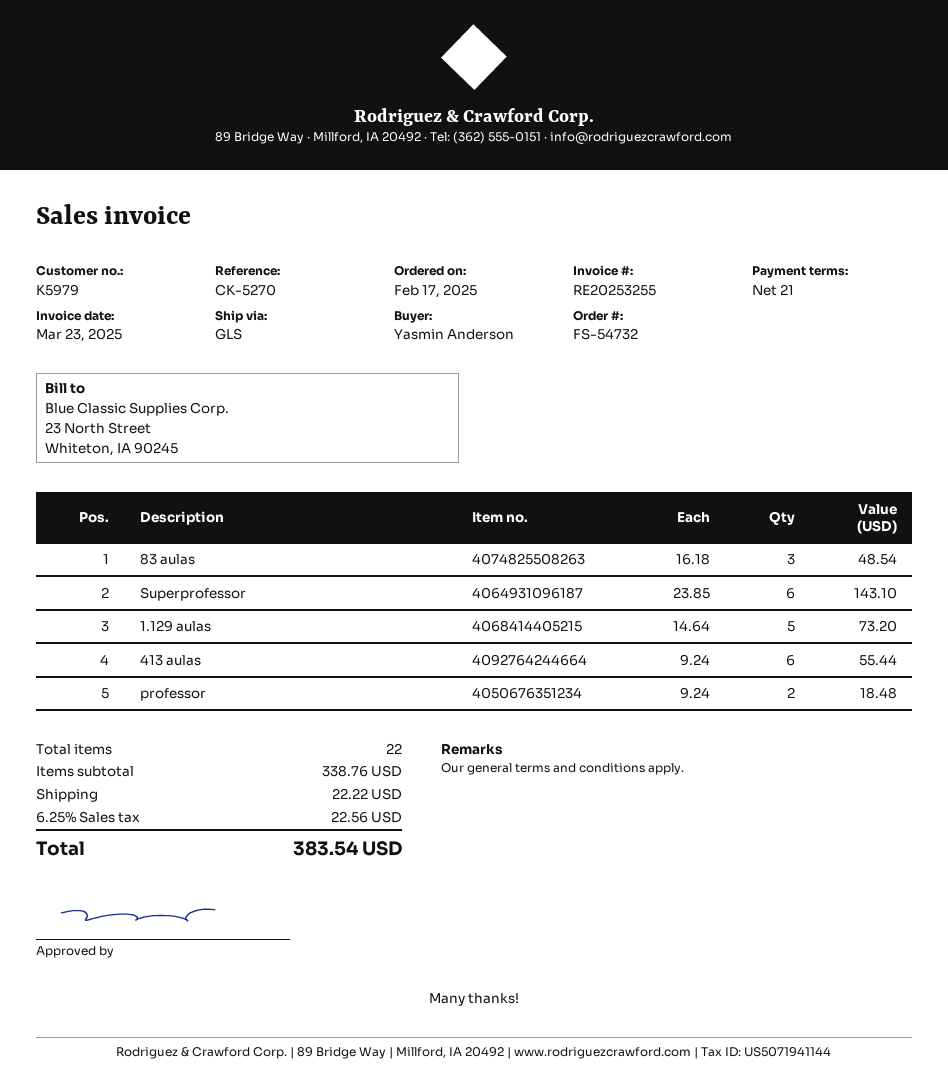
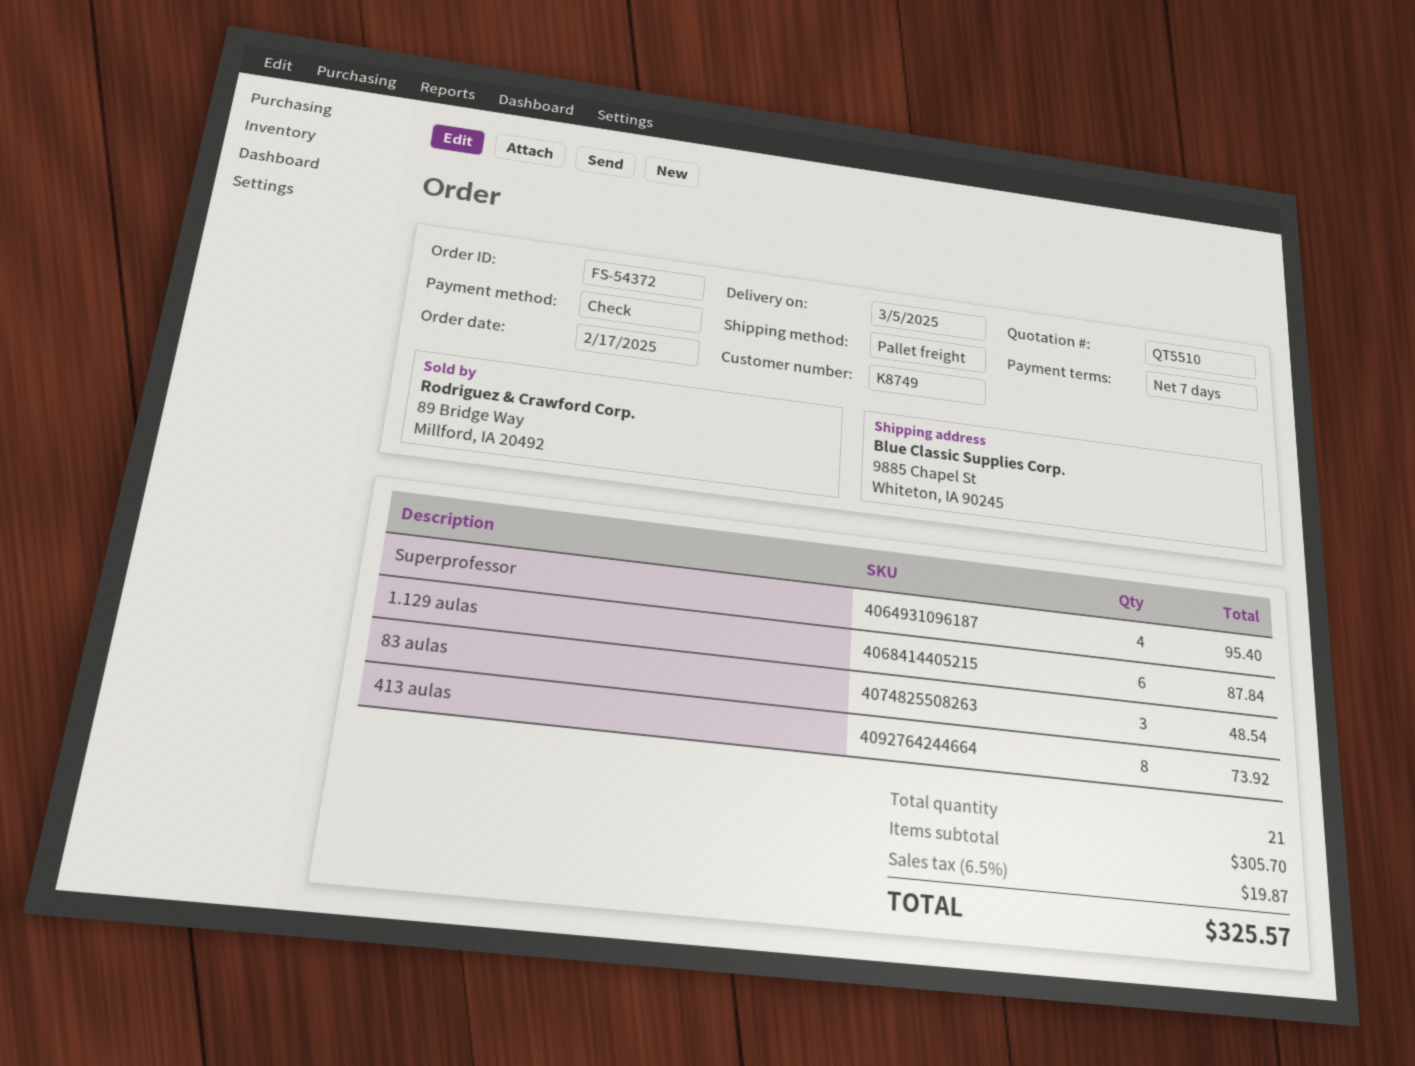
order number: FS-54732 -> FS-54372
payment terms: 21 days -> 7 days
customer number: K5979 -> K8749
shipping method: GLS -> pallet freight
Superprofessor: 6 for 143.10 -> 4 for 95.40
1.129 aulas: 5 for 73.20 -> 6 for 87.84
413 aulas: 6 for 55.44 -> 8 for 73.92
professor: 2 for 18.48 -> none
total quantity: 22 -> 21
subtotal: 338.76 -> 305.70
shipping: 22.22 -> none
tax: 6.25% = 22.56 -> 6.5% = 19.87
total: 383.54 -> 325.57

